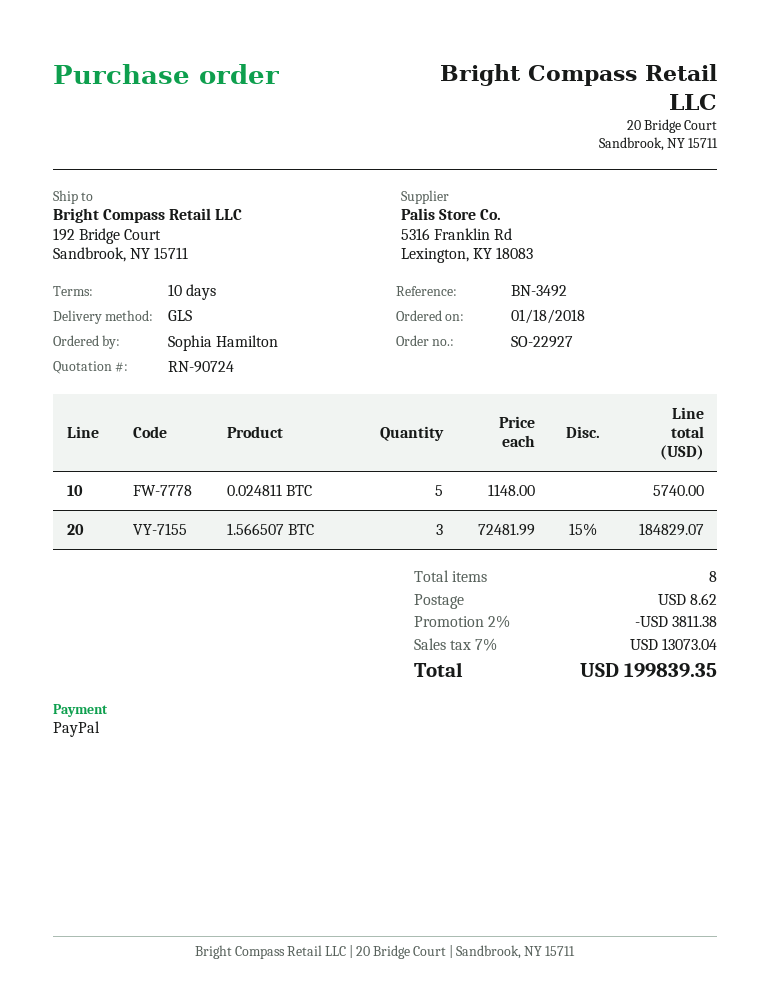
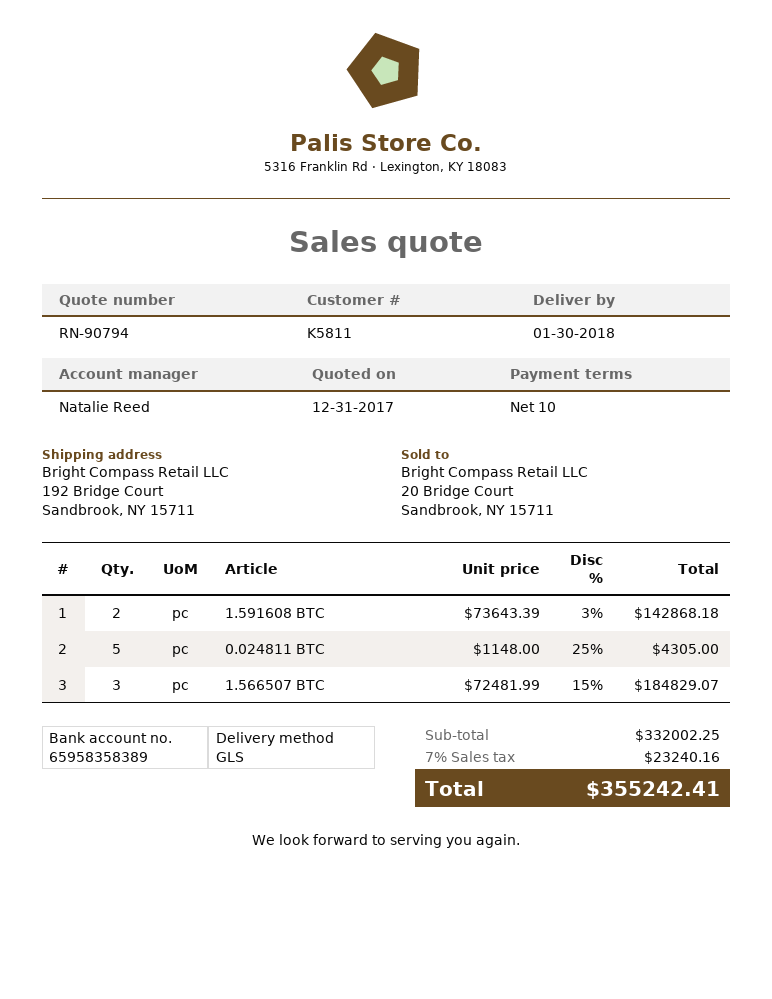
quote number: RN-90724 -> RN-90794
0.024811 BTC: 5 x 1148.00 = 5740.00 -> 5 x 1148.00 - 25% = 4305.00
1.591608 BTC: none -> 2 x 73643.39 - 3% = 142868.18
discount: 2% = 3811.38 -> none
shipping: 8.62 -> none
tax: 7% = 13073.04 -> 7% = 23240.16
total: 199839.35 -> 355242.41

